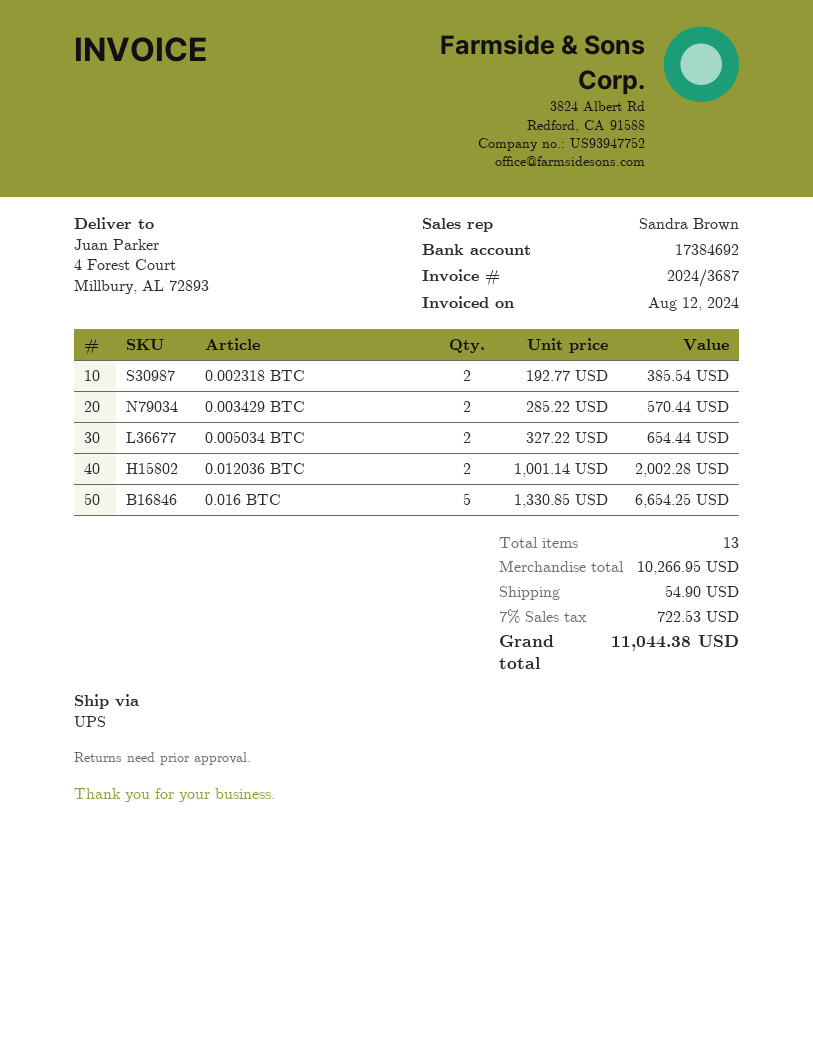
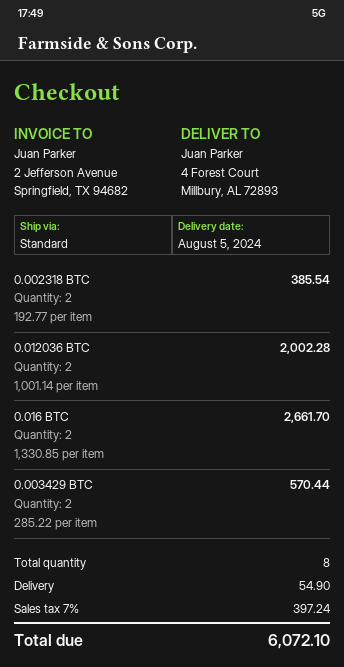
shipping method: UPS -> standard
0.005034 BTC: 2 x 327.22 = 654.44 -> none
0.016 BTC: 5 x 1330.85 = 6654.25 -> 2 x 1330.85 = 2661.70
total quantity: 13 -> 8
tax: 7% = 722.53 -> 7% = 397.24
total: 11044.38 -> 6072.10

